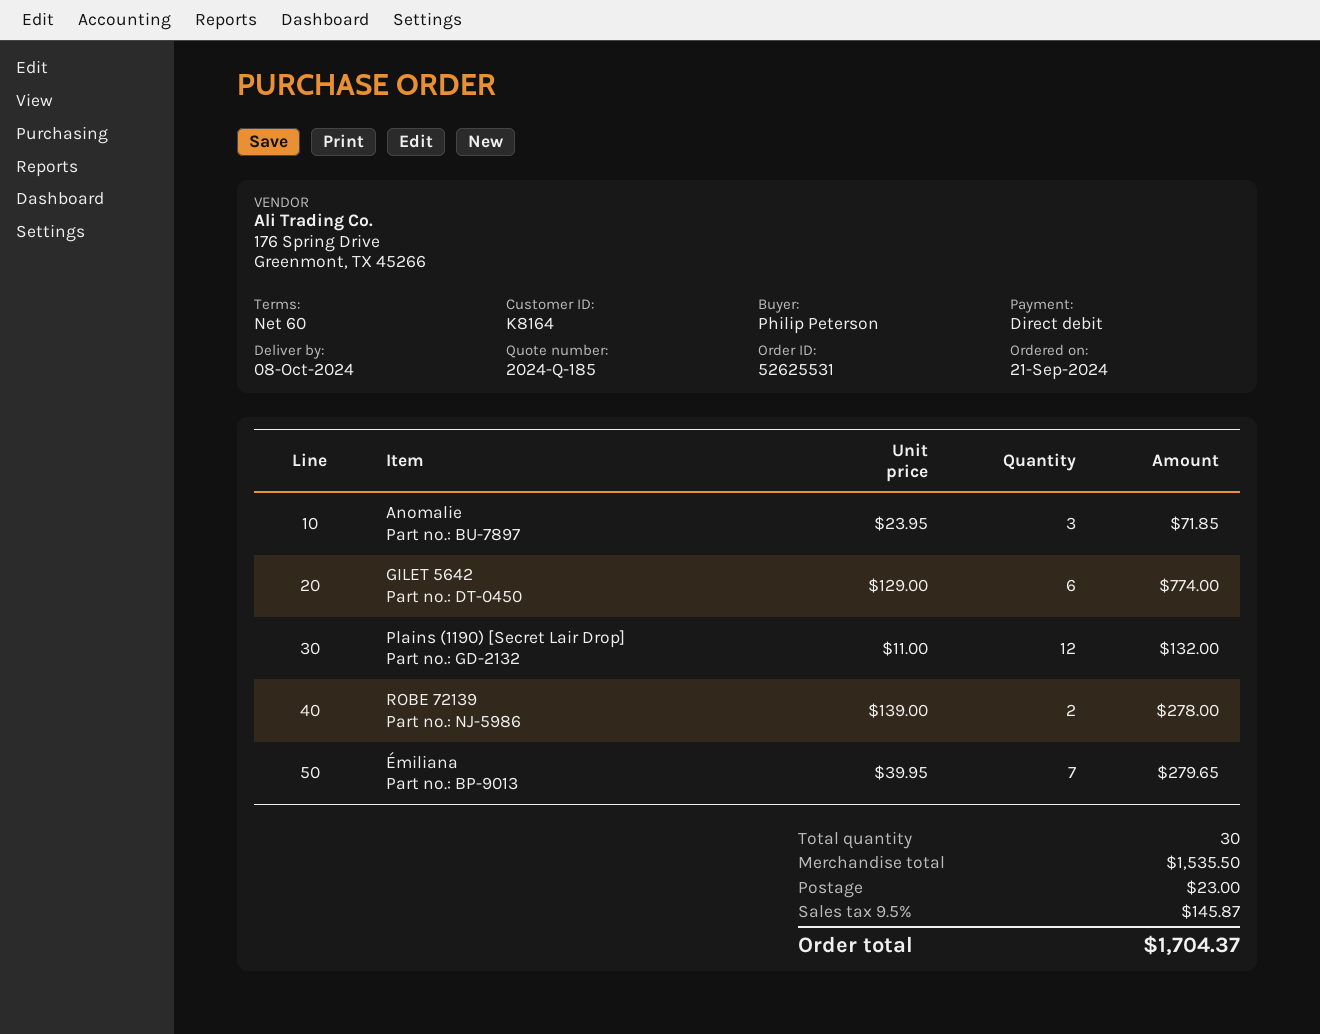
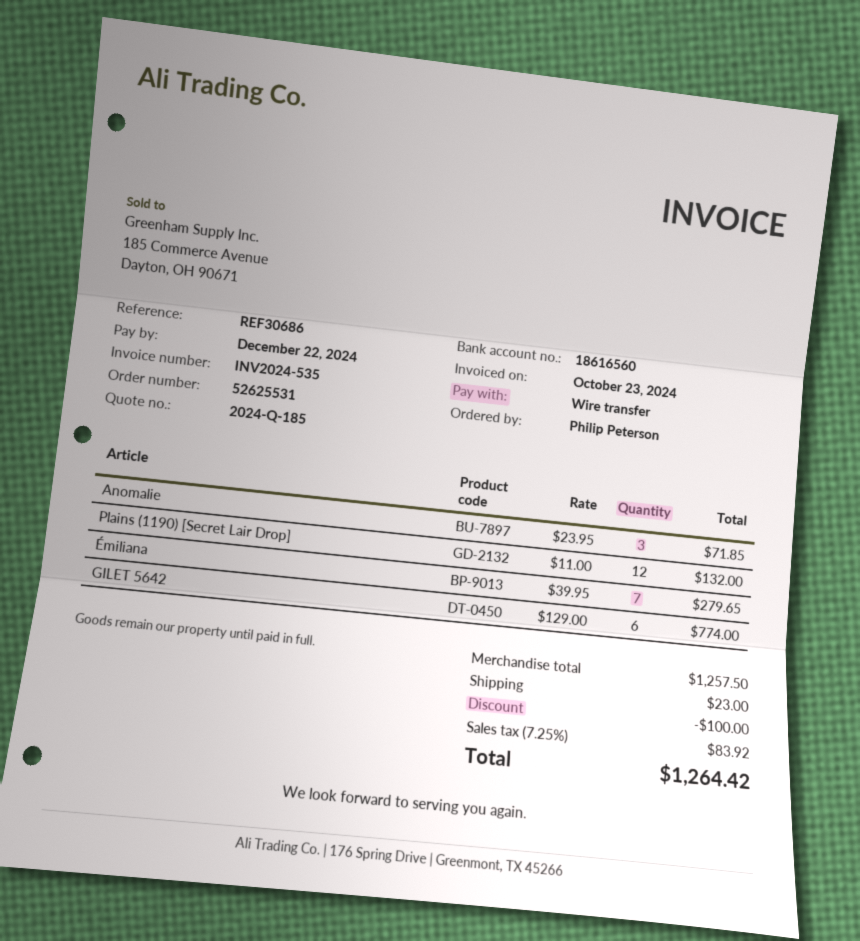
payment method: direct debit -> bank transfer
ROBE 72139: 2 x 139.00 = 278.00 -> none
subtotal: 1535.50 -> 1257.50
discount: none -> 100.00
tax: 9.5% = 145.87 -> 7.25% = 83.92
total: 1704.37 -> 1264.42

